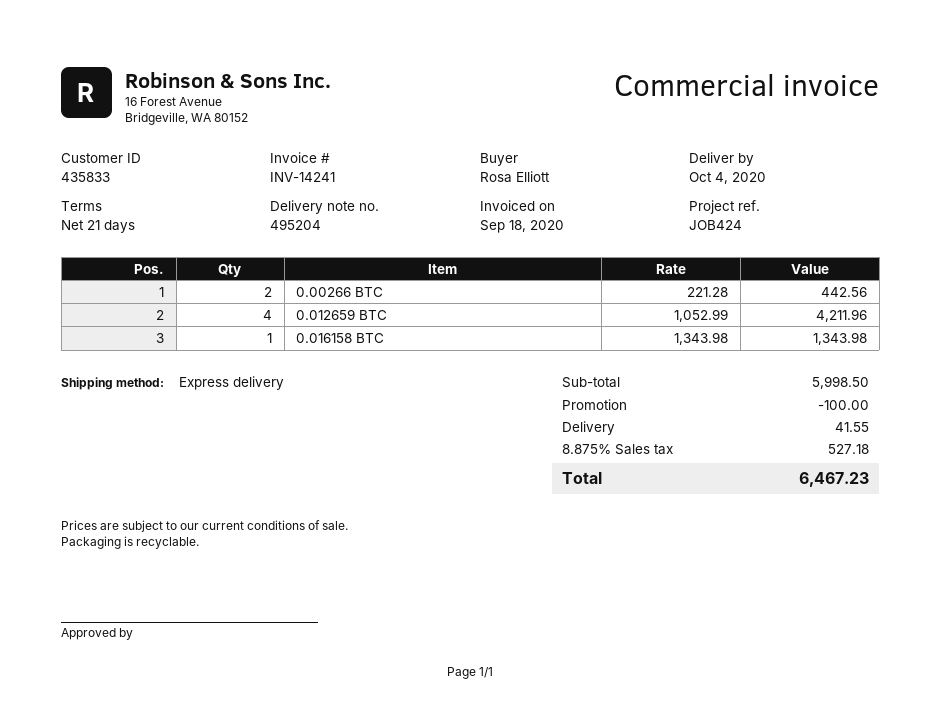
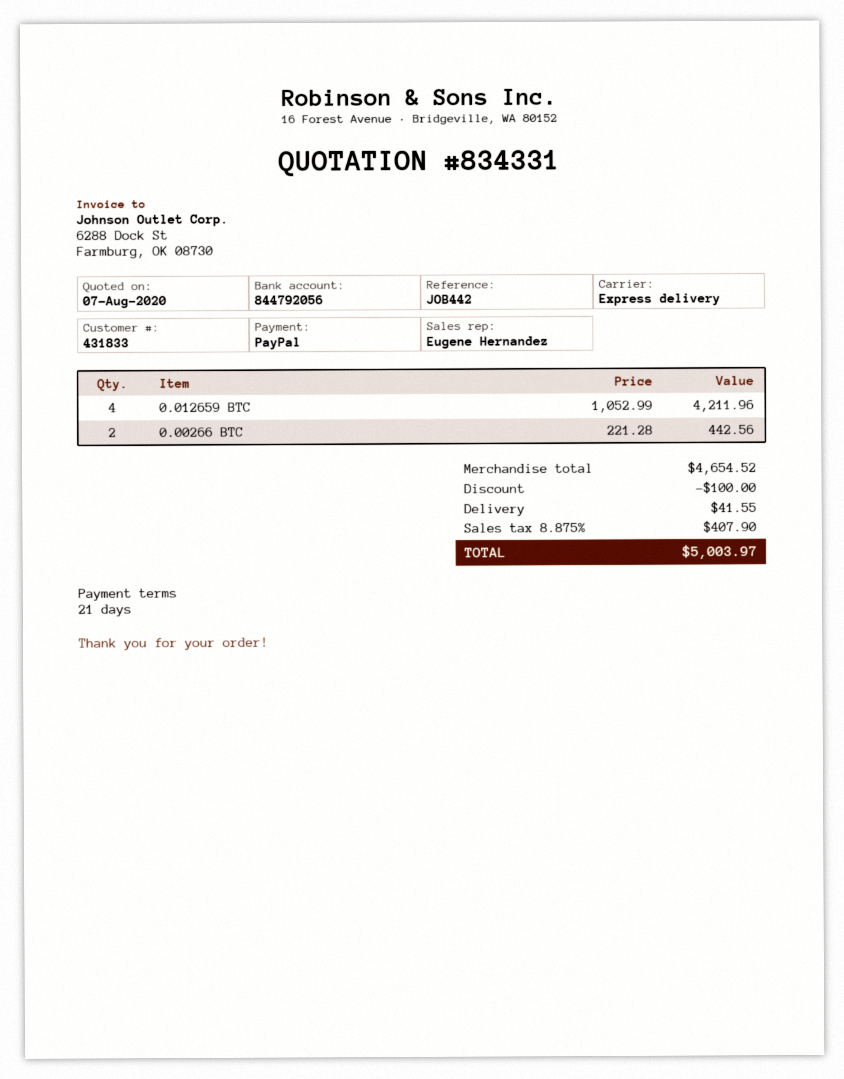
customer number: 435833 -> 431833
reference: JOB424 -> JOB442
0.016158 BTC: 1 x 1343.98 = 1343.98 -> none
subtotal: 5998.50 -> 4654.52
tax: 8.875% = 527.18 -> 8.875% = 407.90
total: 6467.23 -> 5003.97

